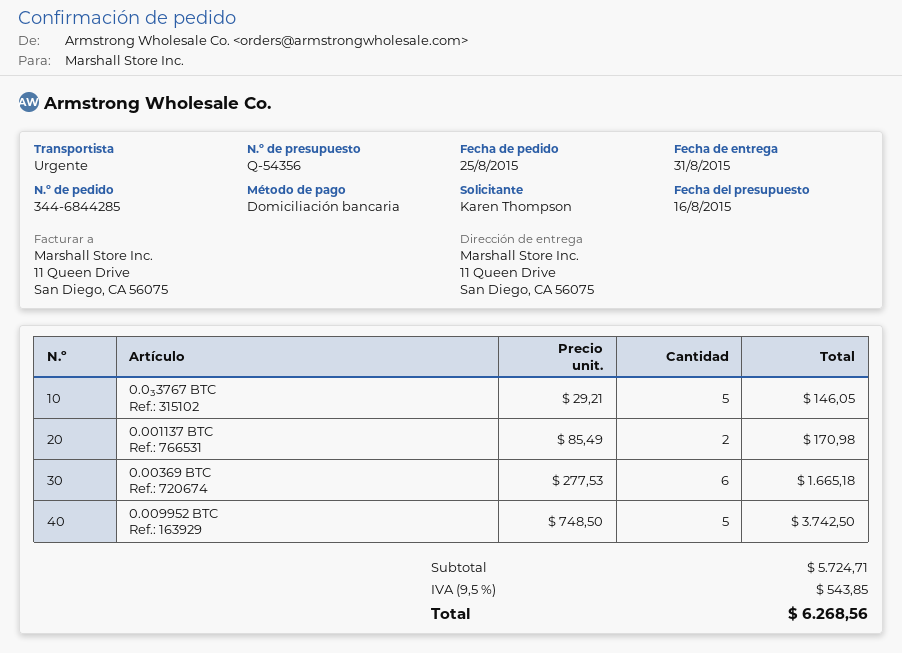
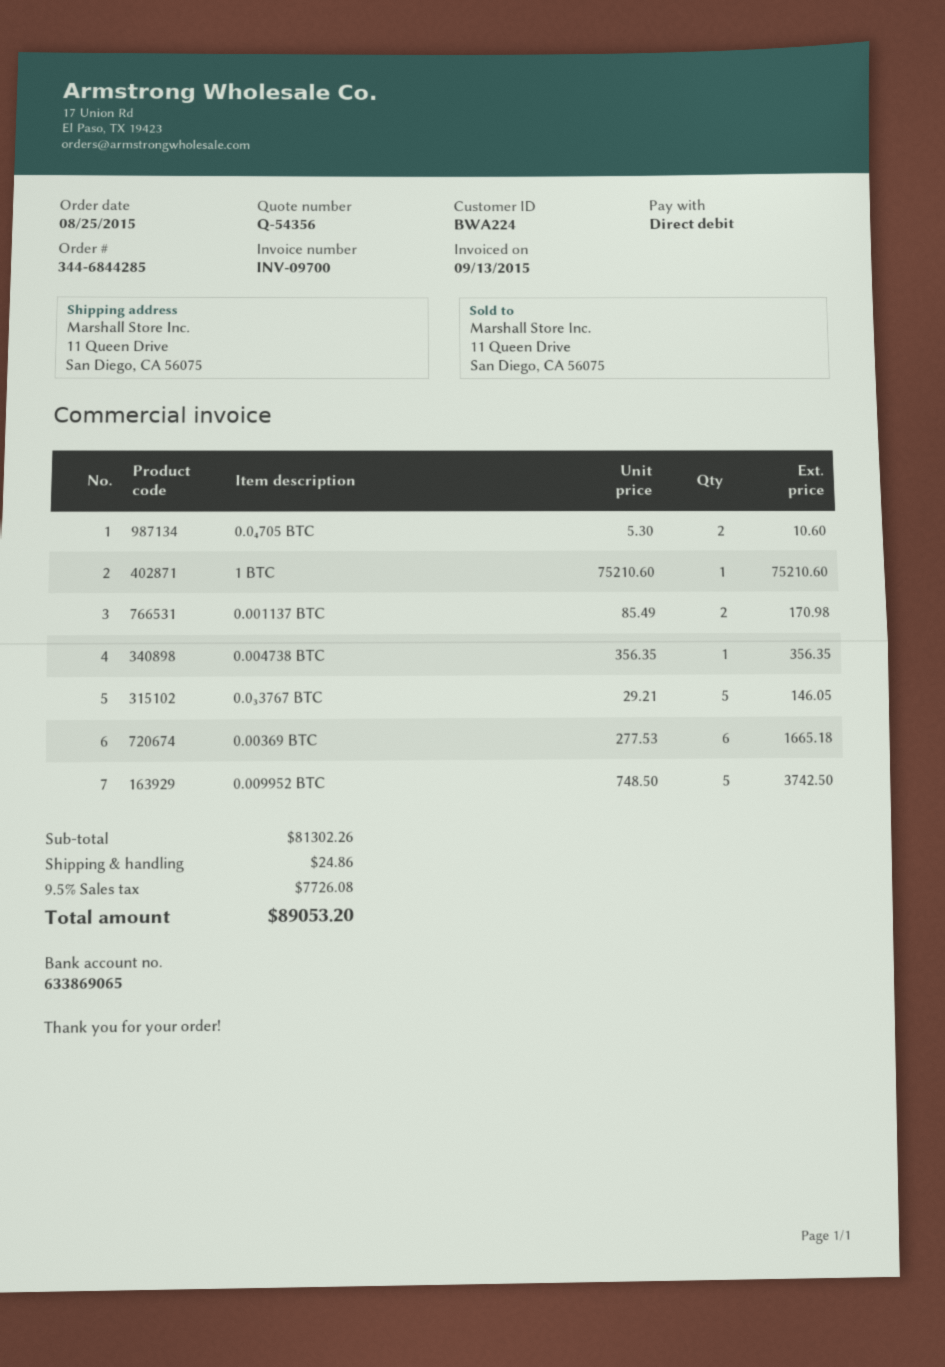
0.0₄705 BTC: none -> 2 x 5.30 = 10.60
1 BTC: none -> 1 x 75210.60 = 75210.60
0.004738 BTC: none -> 1 x 356.35 = 356.35
subtotal: 5724.71 -> 81302.26
shipping: none -> 24.86
tax: 9.5% = 543.85 -> 9.5% = 7726.08
total: 6268.56 -> 89053.20

